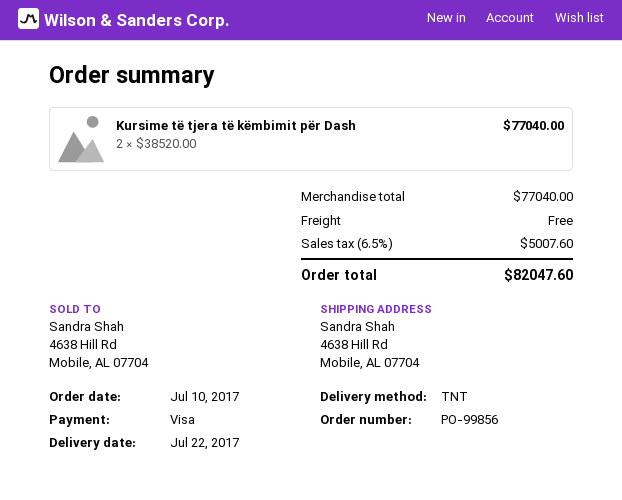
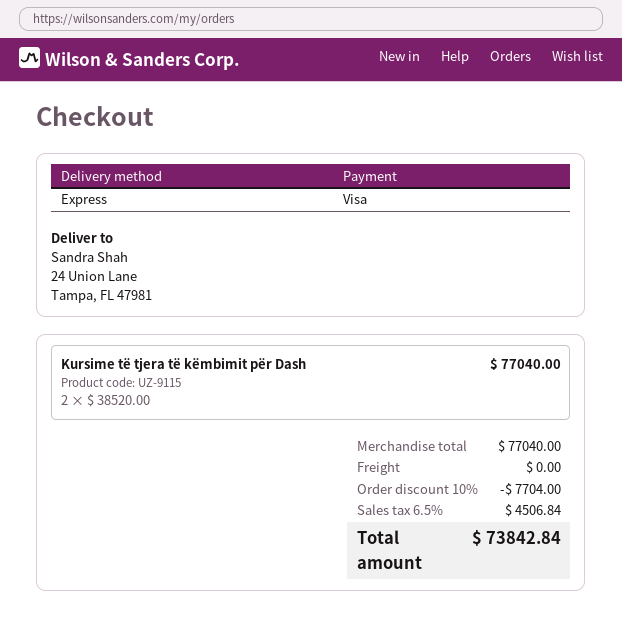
shipping method: TNT -> express
ship to: 4638 Hill Rd, Mobile, AL 07704 -> 24 Union Lane, Tampa, FL 47981
discount: none -> 10% = 7704.00
tax: 6.5% = 5007.60 -> 6.5% = 4506.84
total: 82047.60 -> 73842.84

